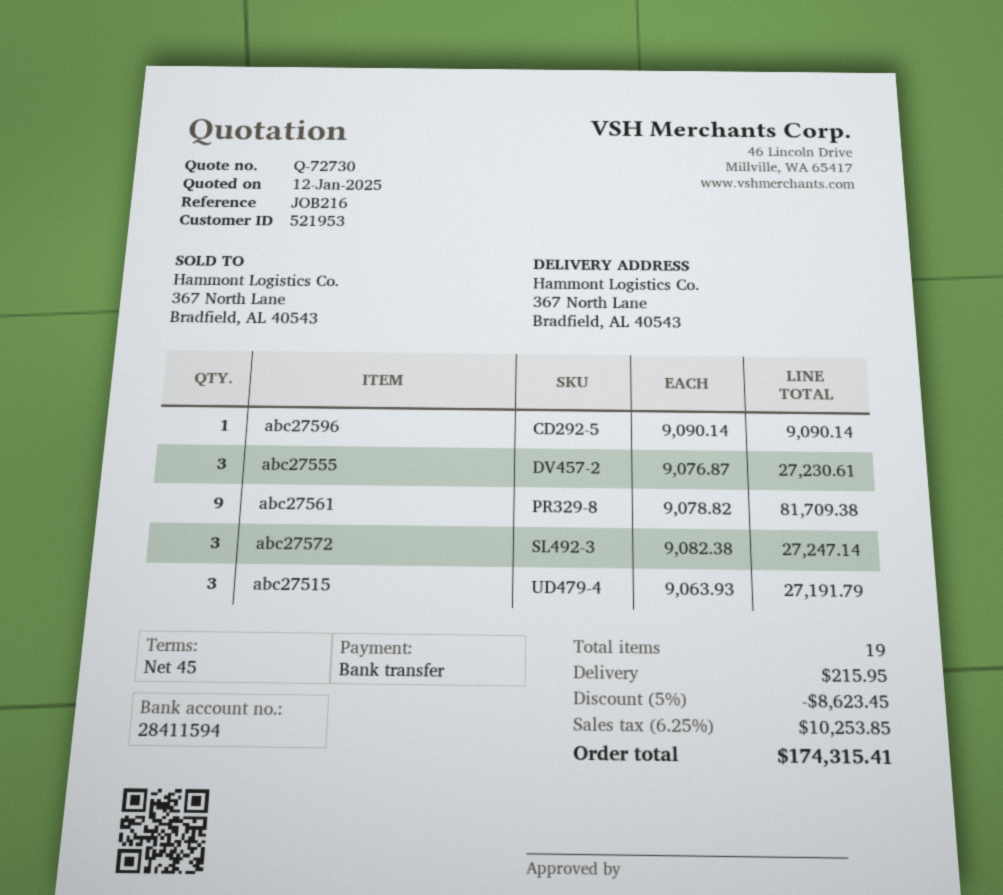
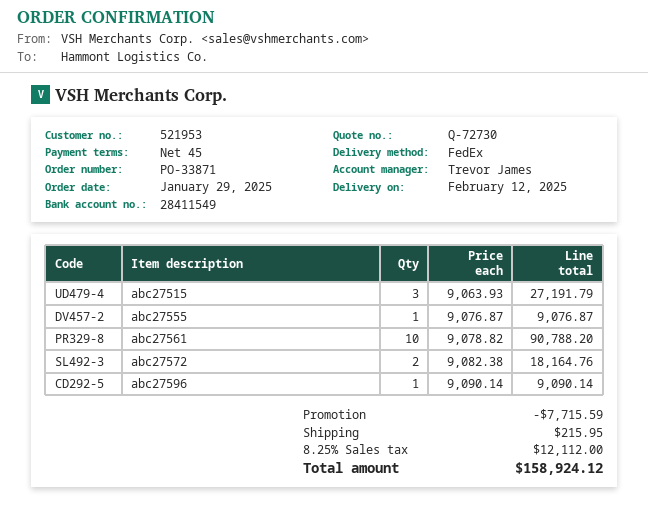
bank account: 28411594 -> 28411549
abc27555: 3 x 9076.87 = 27230.61 -> 1 x 9076.87 = 9076.87
abc27561: 9 x 9078.82 = 81709.38 -> 10 x 9078.82 = 90788.20
abc27572: 3 x 9082.38 = 27247.14 -> 2 x 9082.38 = 18164.76
discount: 8623.45 -> 7715.59
tax: 6.25% = 10253.85 -> 8.25% = 12112.00
total: 174315.41 -> 158924.12

